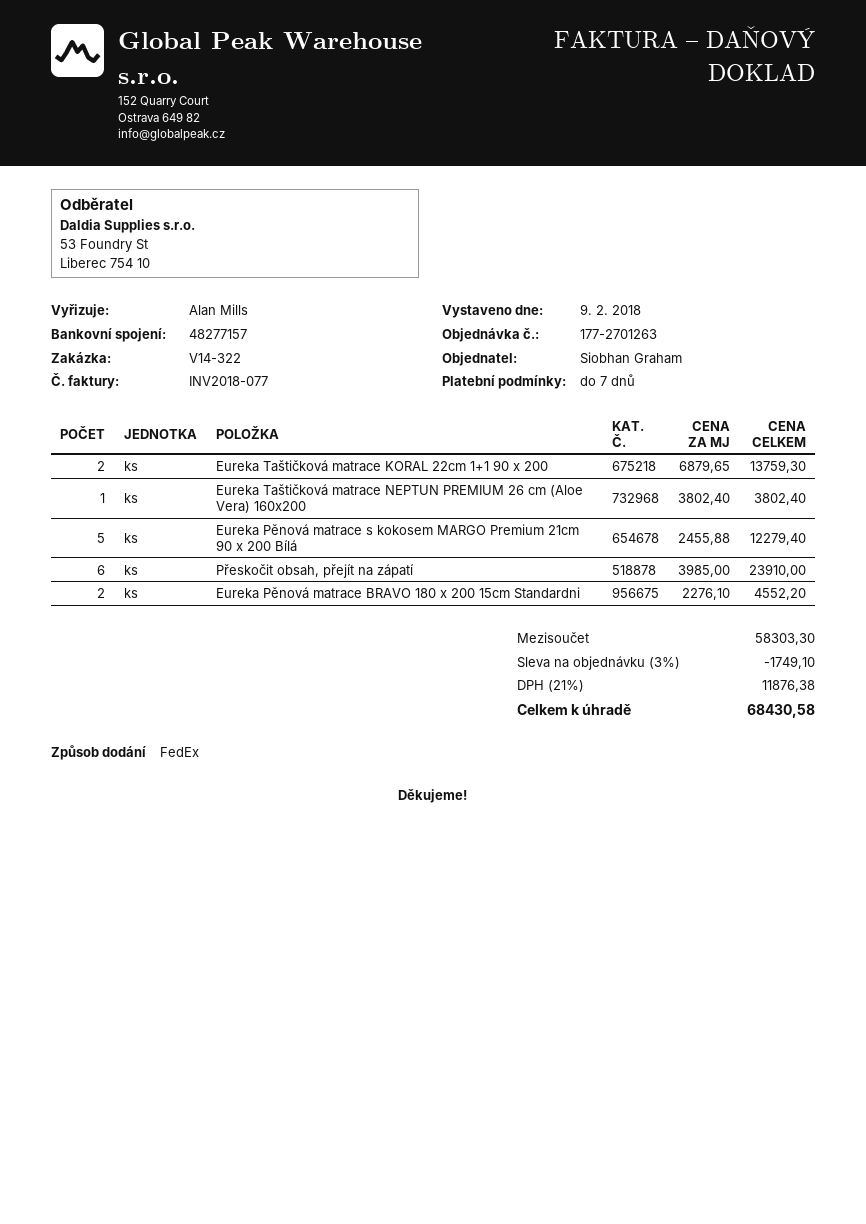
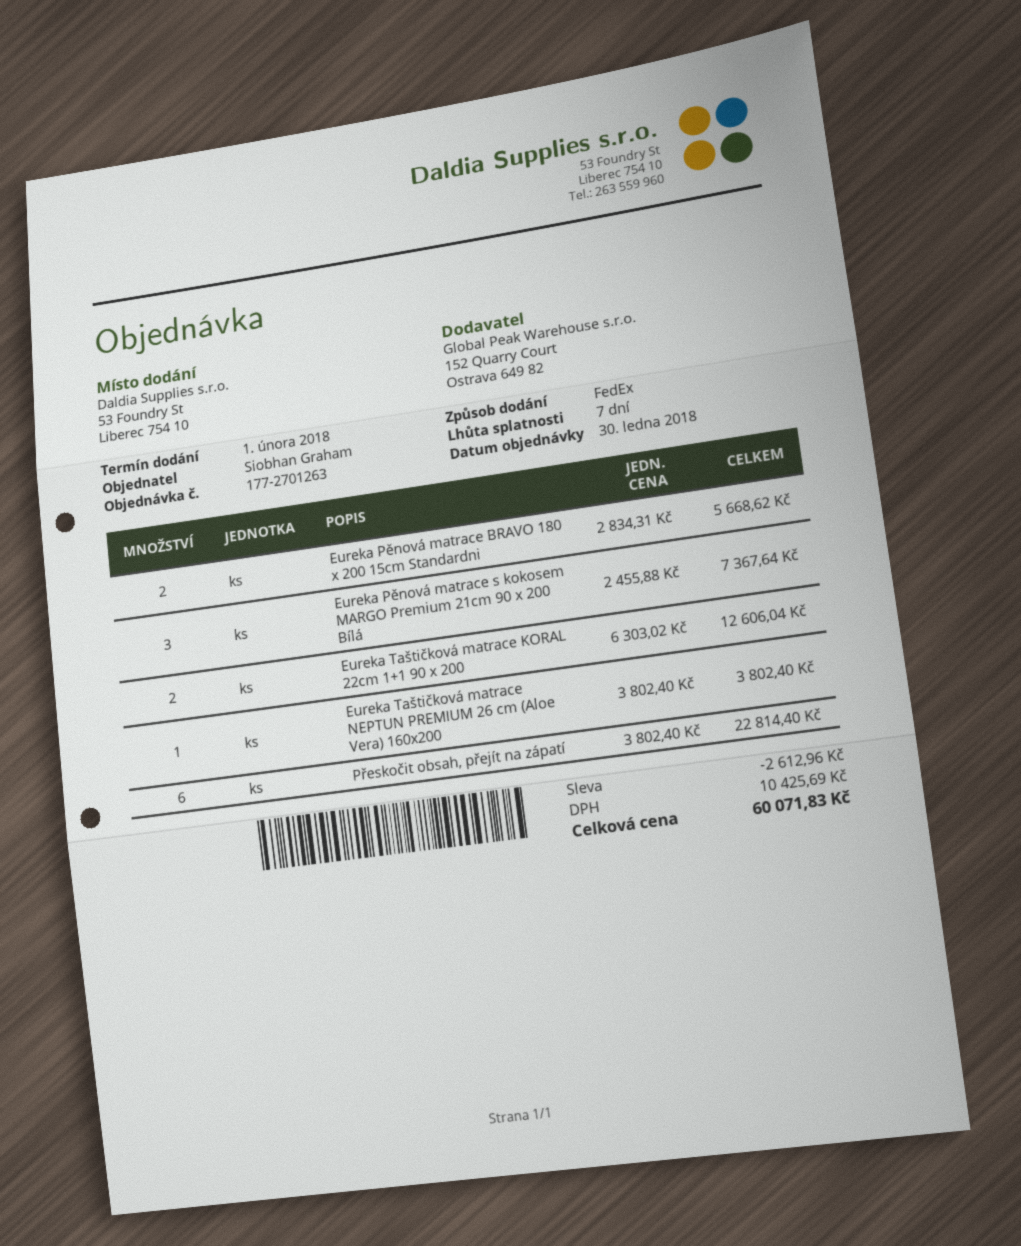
Eureka Taštičková matrace KORAL 22cm 1+1 90 x 200: 2 x 6879.65 = 13759.30 -> 2 x 6303.02 = 12606.04
Eureka Pěnová matrace s kokosem MARGO Premium 21cm 90 x 200 Bílá: 5 x 2455.88 = 12279.40 -> 3 x 2455.88 = 7367.64
Přeskočit obsah, přejít na zápatí: 6 x 3985.00 = 23910.00 -> 6 x 3802.40 = 22814.40
Eureka Pěnová matrace BRAVO 180 x 200 15cm Standardni: 2 x 2276.10 = 4552.20 -> 2 x 2834.31 = 5668.62
discount: 1749.10 -> 2612.96
tax: 11876.38 -> 10425.69
total: 68430.58 -> 60071.83

